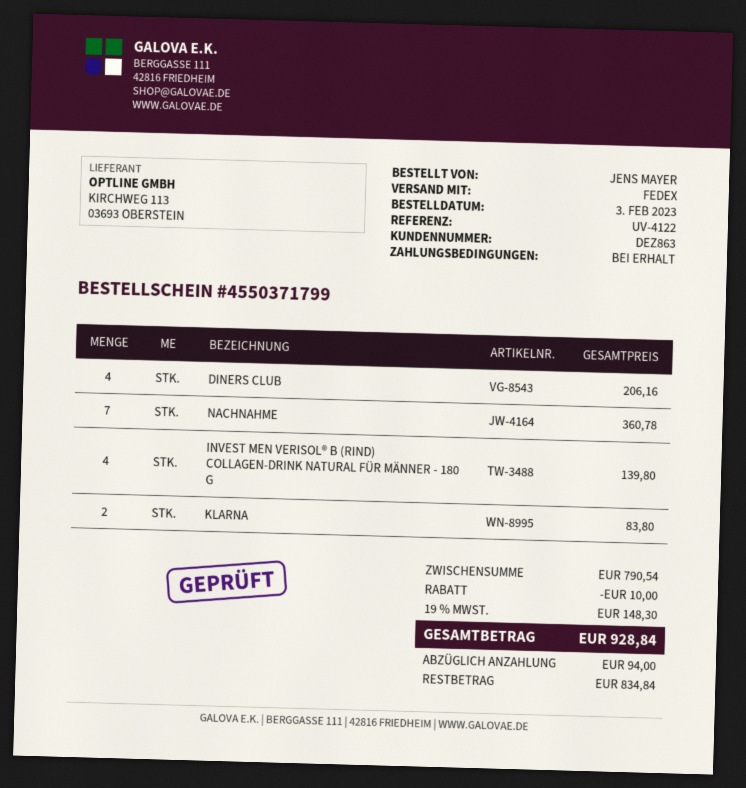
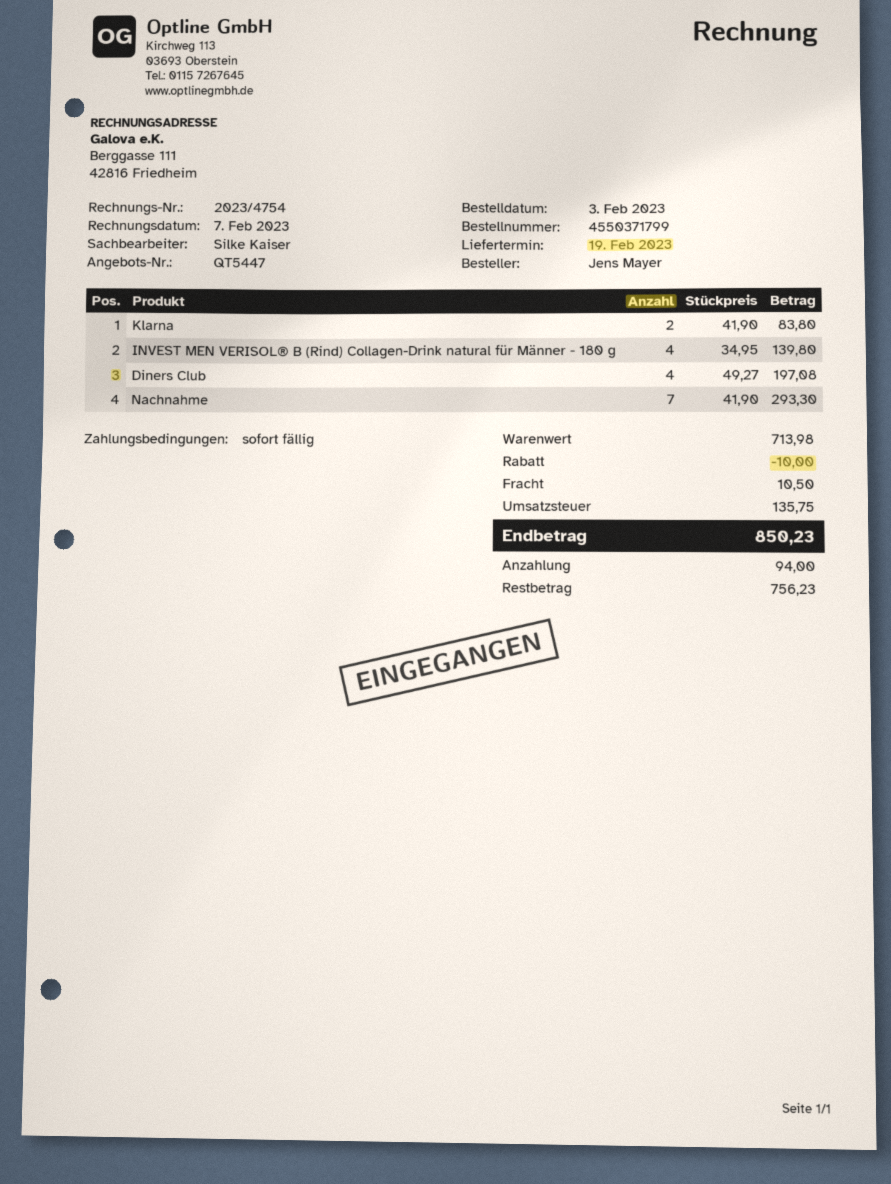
DINERS CLUB: 4 for 206.16 -> 4 for 197.08
NACHNAHME: 7 for 360.78 -> 7 for 293.30
subtotal: 790.54 -> 713.98
shipping: none -> 10.50
tax: 148.30 -> 135.75
total: 928.84 -> 850.23
balance: 834.84 -> 756.23

